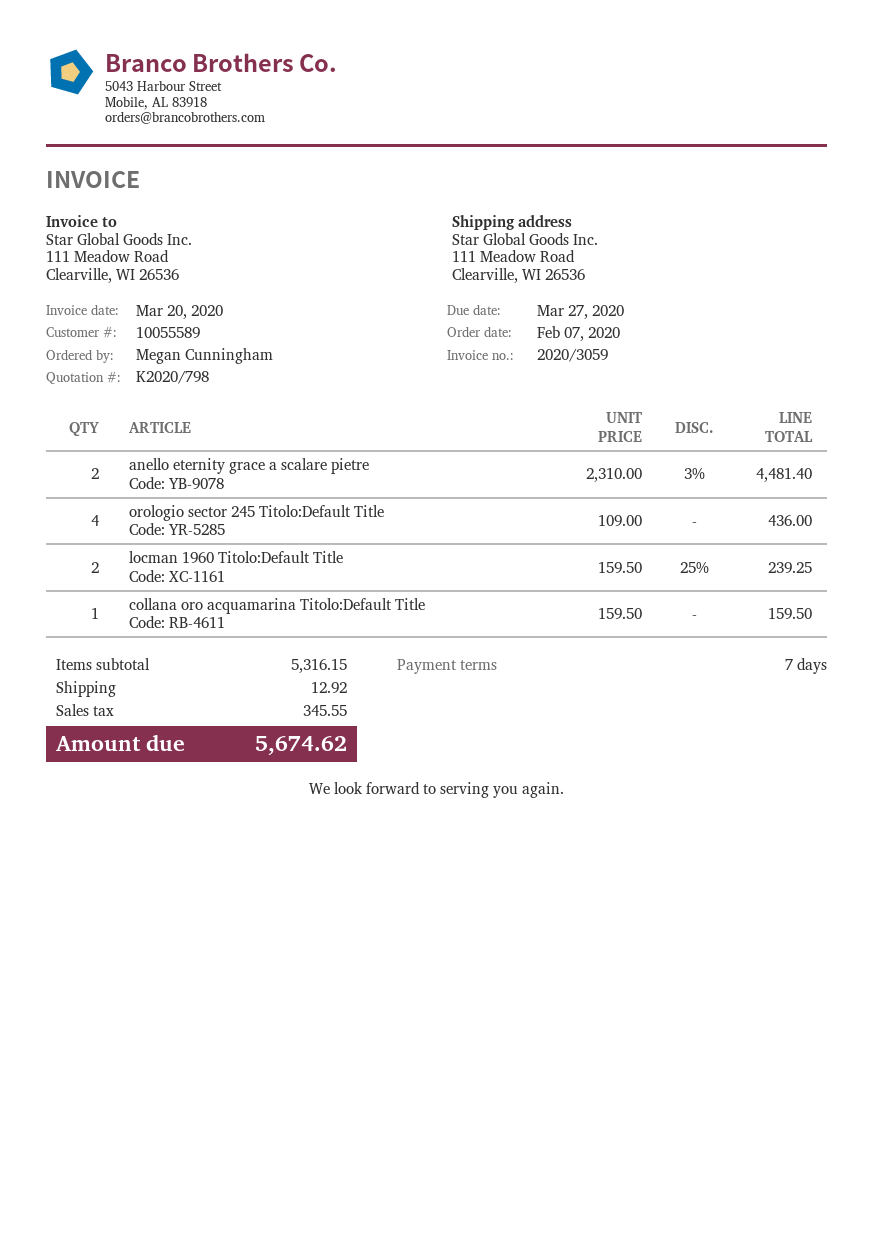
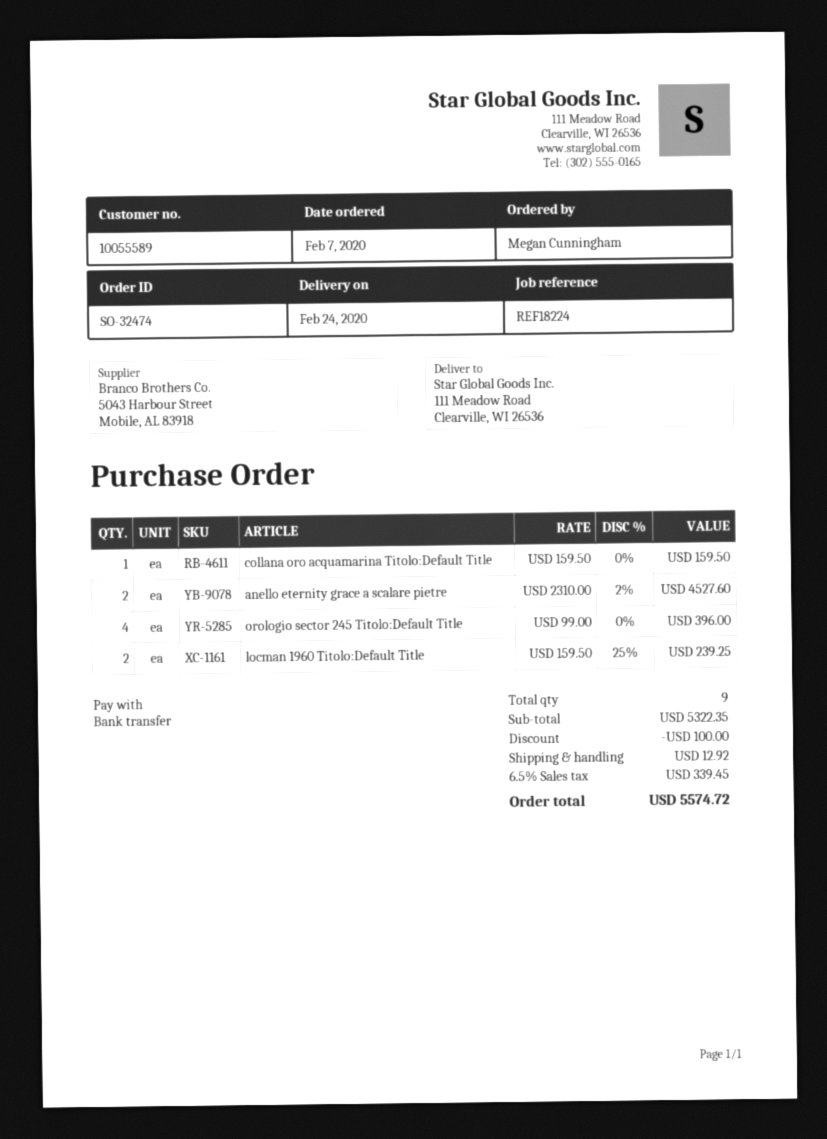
anello eternity grace a scalare pietre: 2 x 2310.00 - 3% = 4481.40 -> 2 x 2310.00 - 2% = 4527.60
orologio sector 245 Titolo:Default Title: 4 x 109.00 = 436.00 -> 4 x 99.00 = 396.00
subtotal: 5316.15 -> 5322.35
discount: none -> 100.00
tax: 345.55 -> 339.45
total: 5674.62 -> 5574.72

